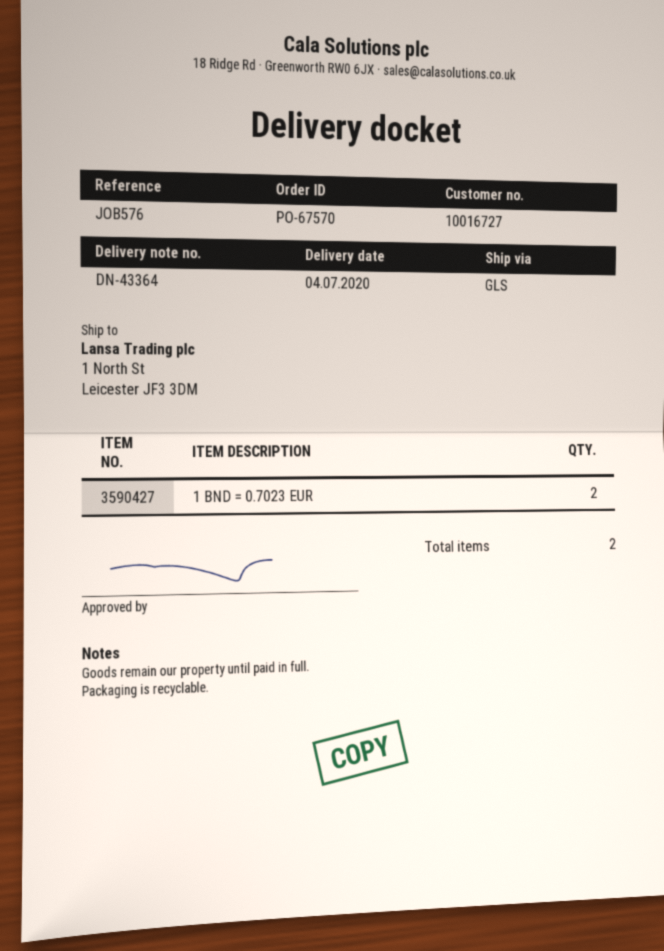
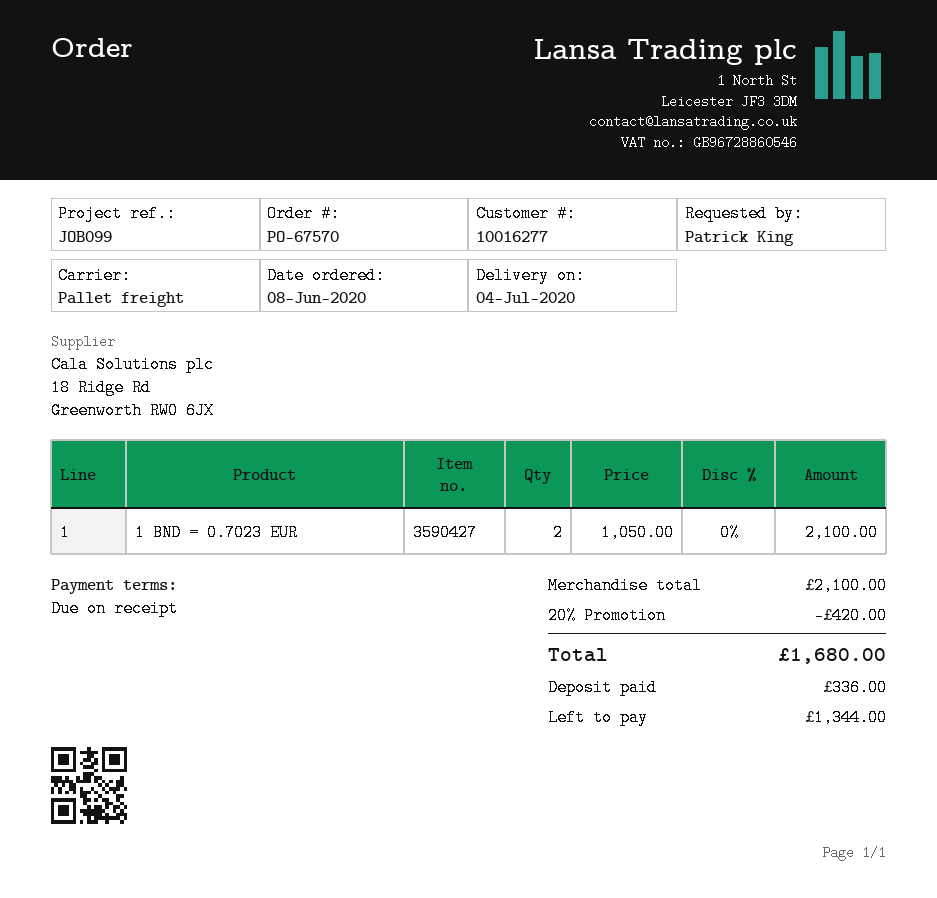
customer number: 10016727 -> 10016277
reference: JOB576 -> JOB099
shipping method: GLS -> pallet freight

